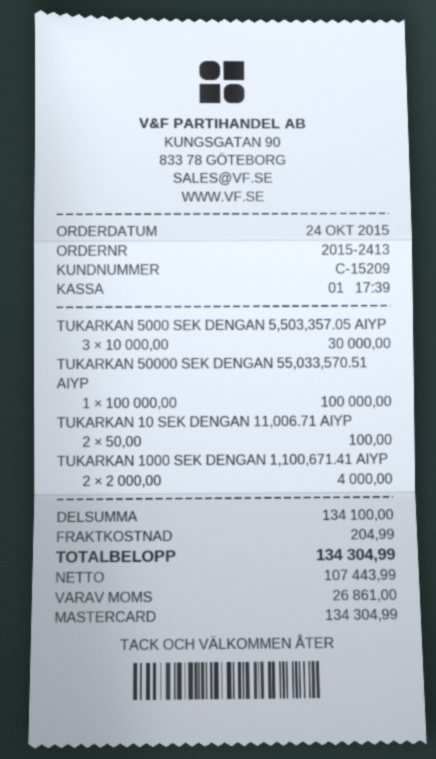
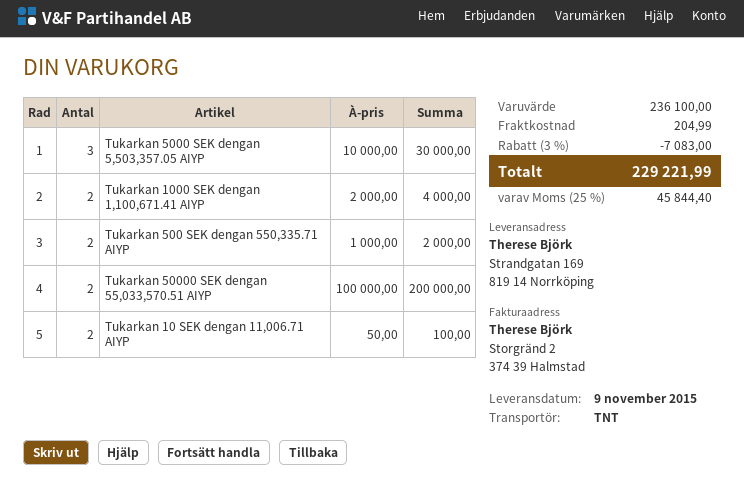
TUKARKAN 50000 SEK DENGAN 55,033,570.51 AIYP: 1 x 100000.00 = 100000.00 -> 2 x 100000.00 = 200000.00
Tukarkan 500 SEK dengan 550,335.71 AIYP: none -> 2 x 1000.00 = 2000.00
subtotal: 134100.00 -> 236100.00
discount: none -> 3% = 7083.00
tax: 26861.00 -> 45844.40
total: 134304.99 -> 229221.99

